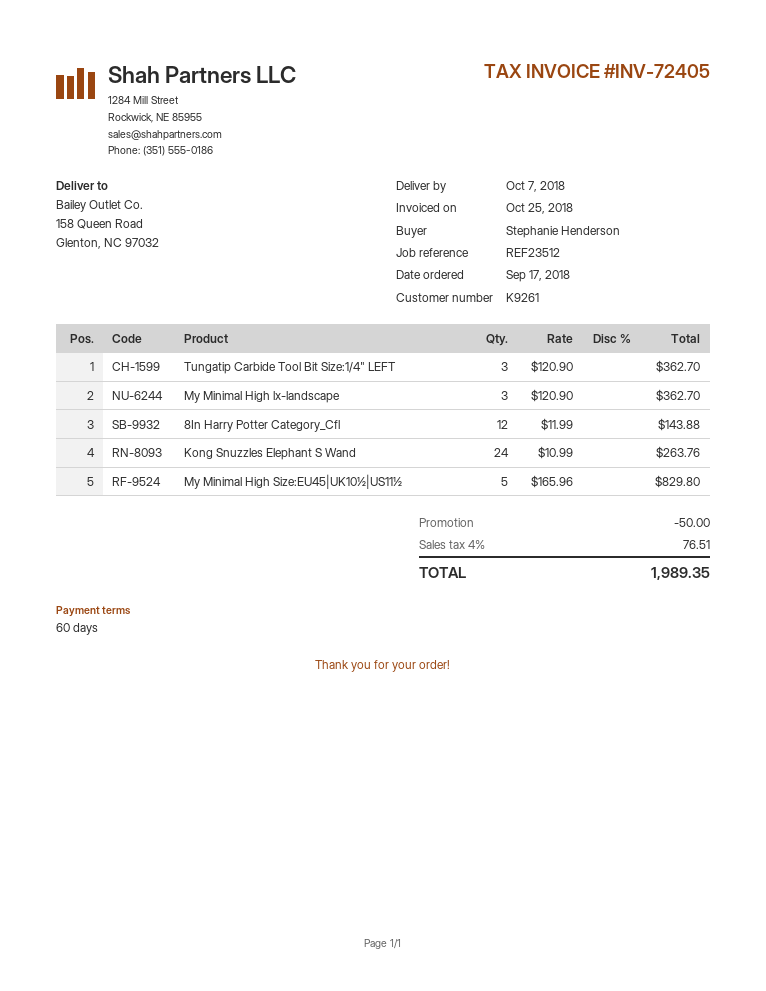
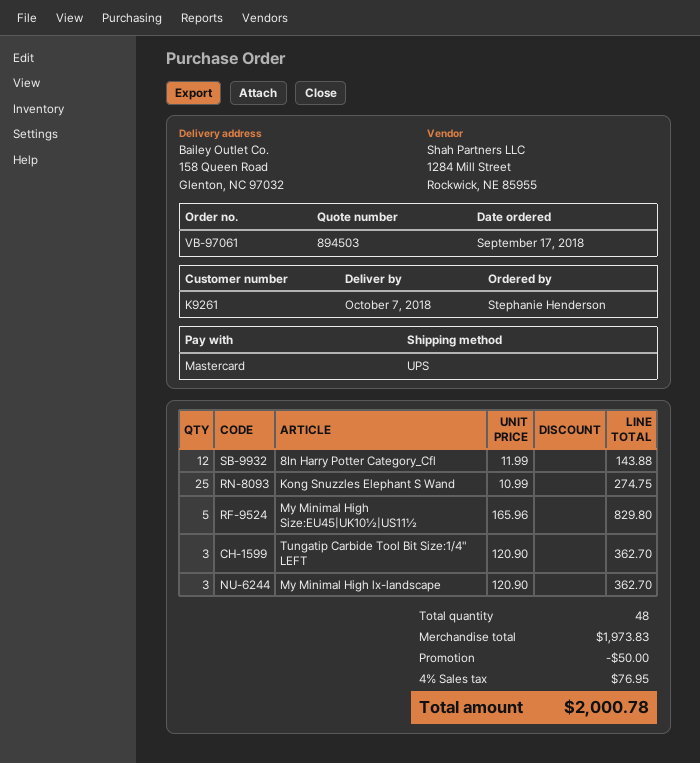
Kong Snuzzles Elephant S Wand: 24 x 10.99 = 263.76 -> 25 x 10.99 = 274.75
tax: 4% = 76.51 -> 4% = 76.95
total: 1989.35 -> 2000.78

